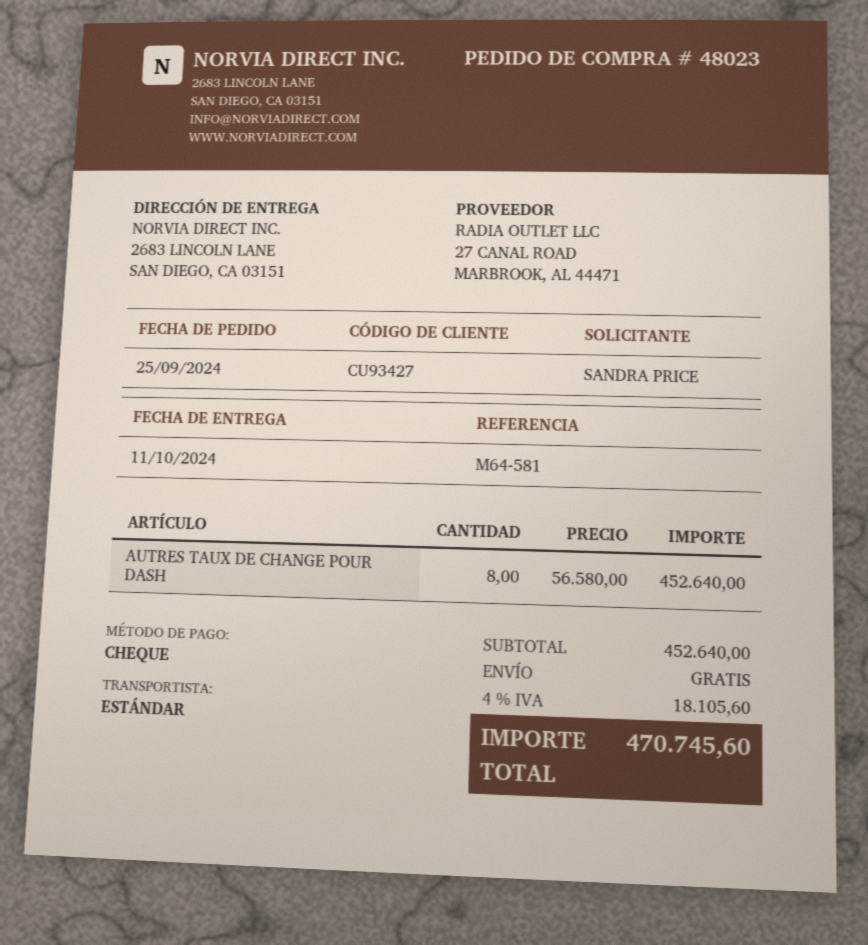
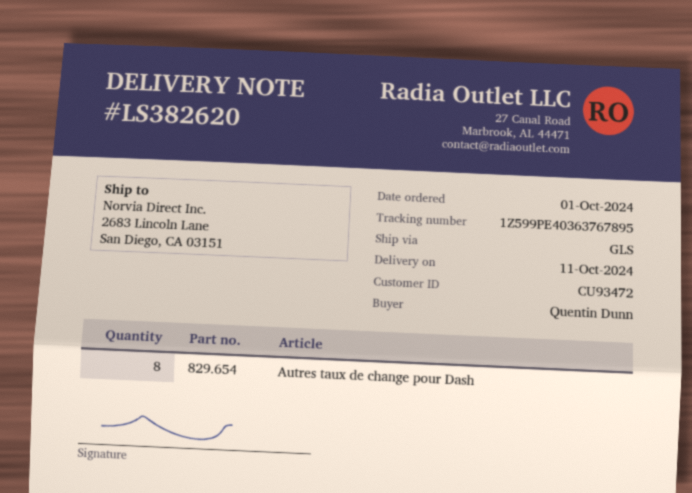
order date: 2024-09-25 -> 2024-10-01
customer number: CU93427 -> CU93472
ordered by: SANDRA PRICE -> Quentin Dunn
shipping method: standard -> GLS

